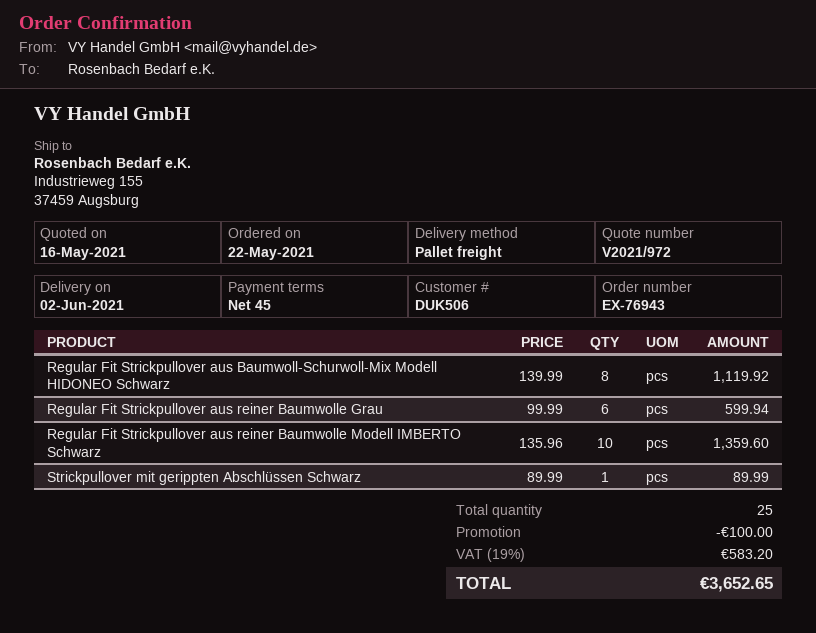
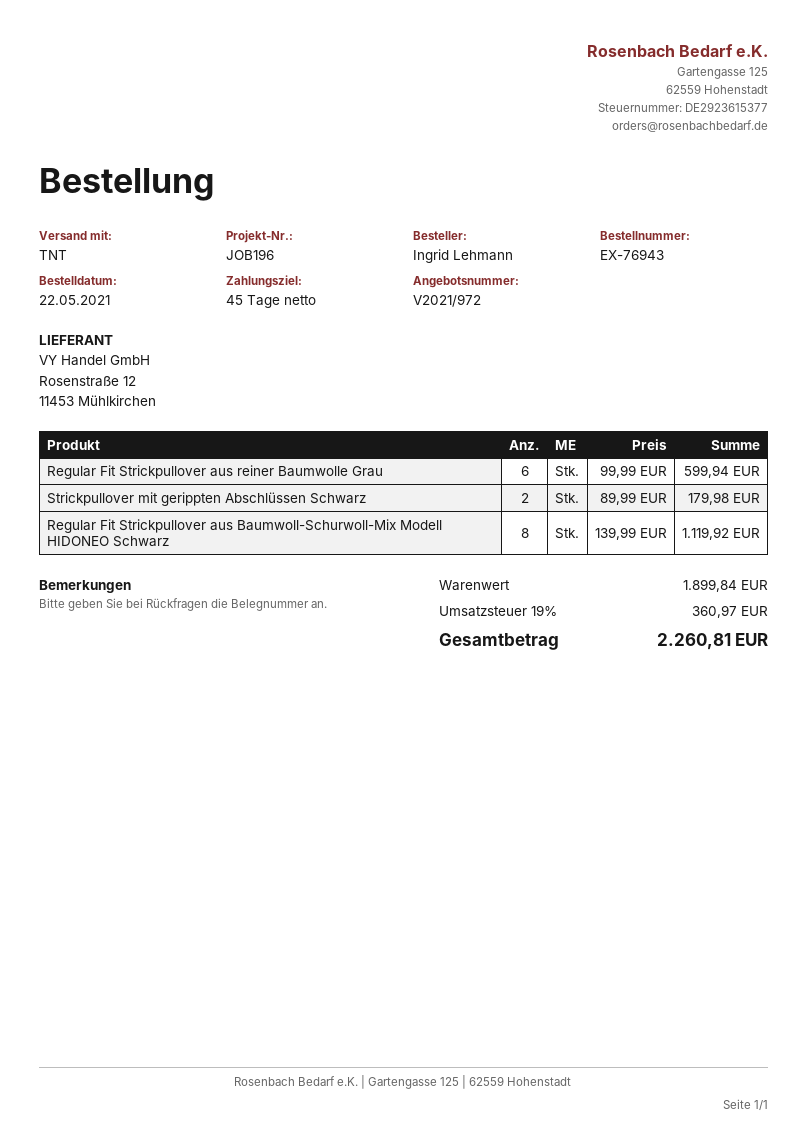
shipping method: pallet freight -> TNT
Regular Fit Strickpullover aus reiner Baumwolle Modell IMBERTO Schwarz: 10 x 135.96 = 1359.60 -> none
Strickpullover mit gerippten Abschlüssen Schwarz: 1 x 89.99 = 89.99 -> 2 x 89.99 = 179.98
discount: 100.00 -> none
tax: 19% = 583.20 -> 19% = 360.97
total: 3652.65 -> 2260.81

